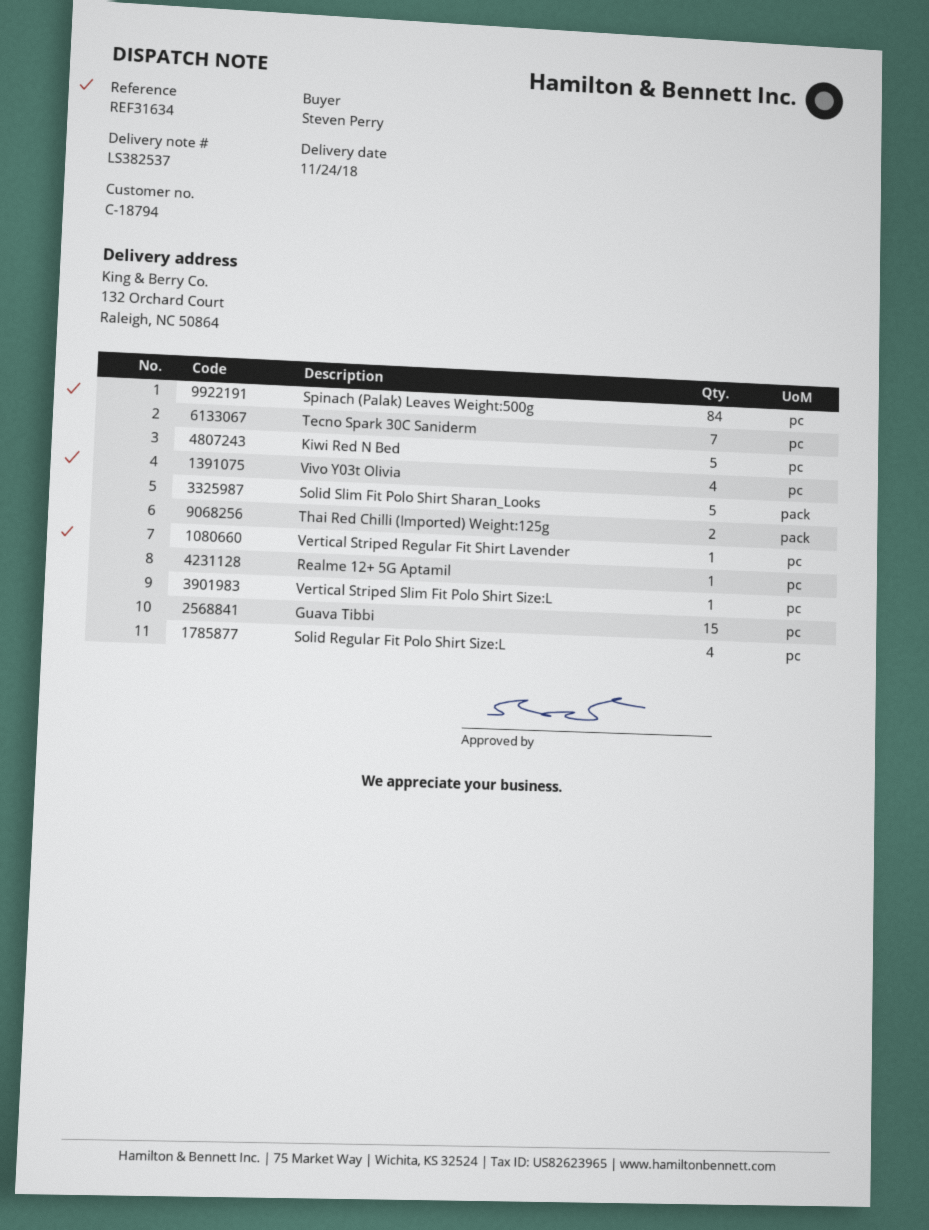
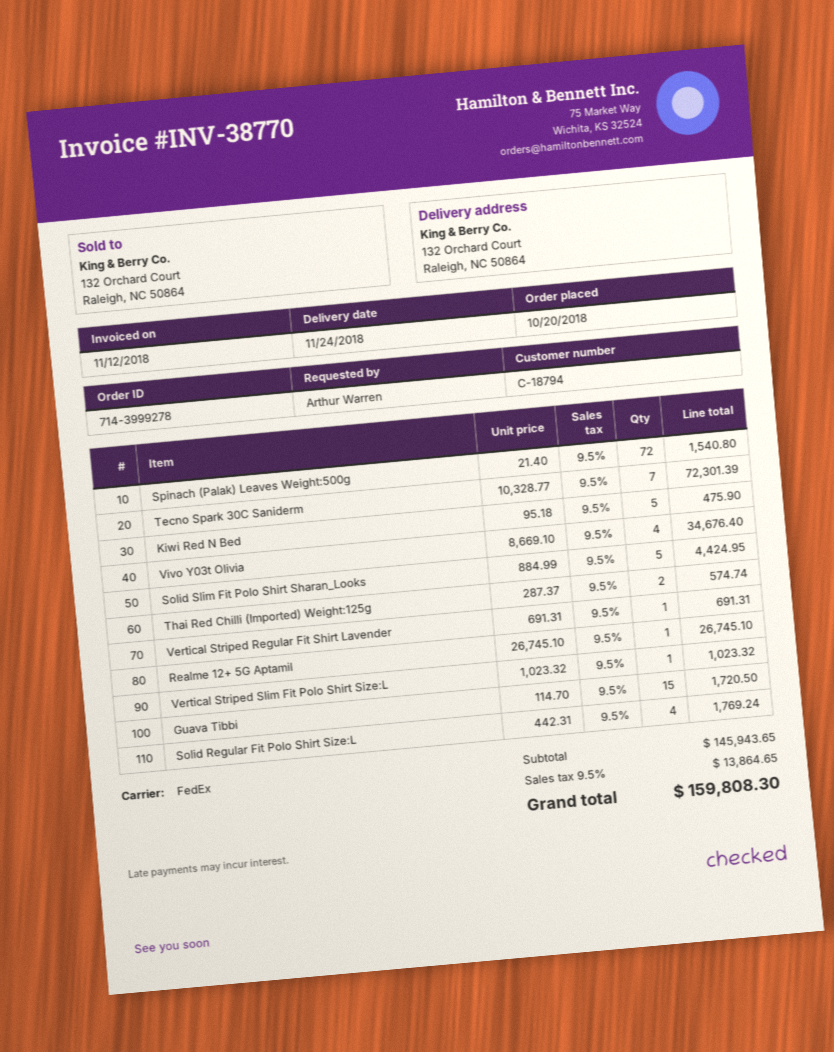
ordered by: Steven Perry -> Arthur Warren
Spinach (Palak) Leaves Weight:500g: 84 -> 72

